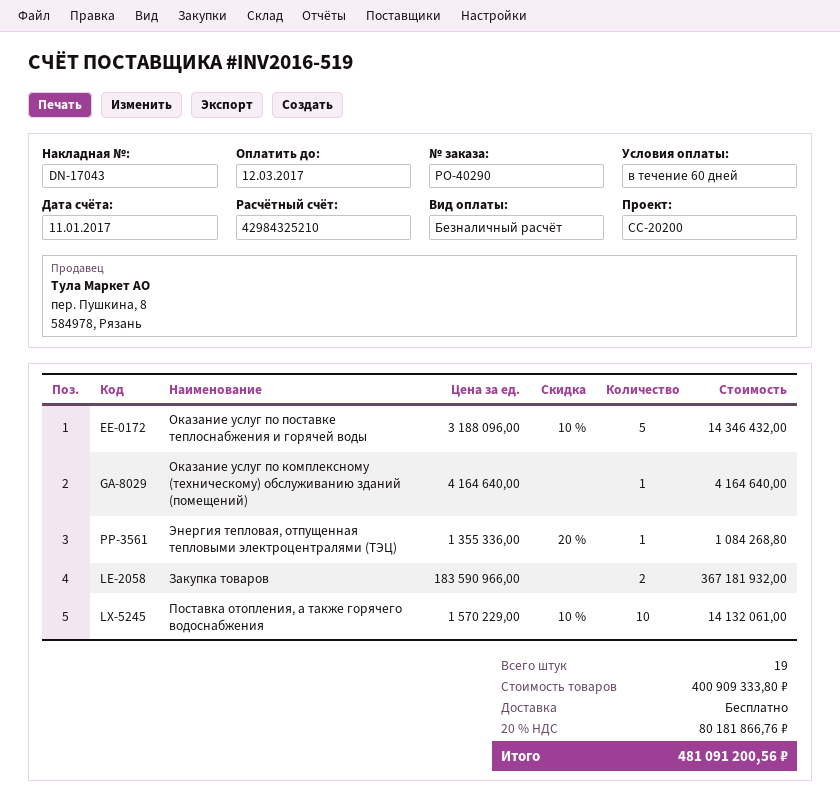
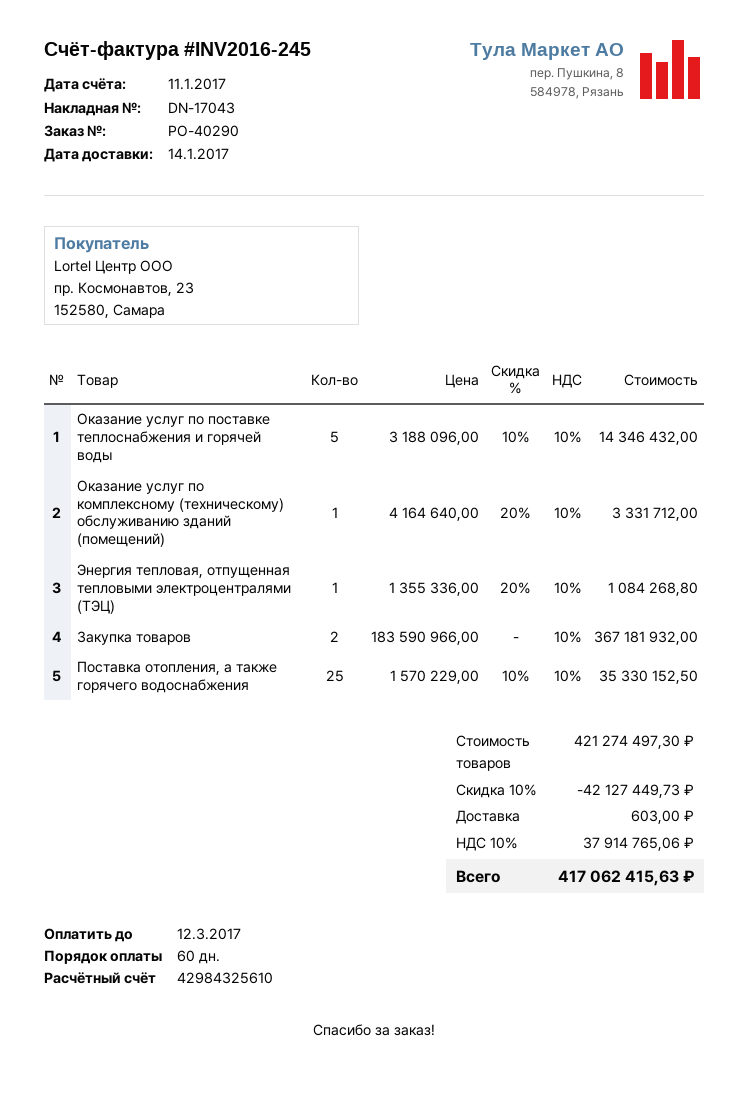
invoice number: INV2016-519 -> INV2016-245
bank account: 42984325210 -> 42984325610
Оказание услуг по комплексному (техническому) обслуживанию зданий (помещений): 1 x 4164640.00 = 4164640.00 -> 1 x 4164640.00 - 20% = 3331712.00
Поставка отопления, а также горячего водоснабжения: 10 x 1570229.00 - 10% = 14132061.00 -> 25 x 1570229.00 - 10% = 35330152.50
subtotal: 400909333.80 -> 421274497.30
discount: none -> 10% = 42127449.73
shipping: 0.00 -> 603.00
tax: 20% = 80181866.76 -> 10% = 37914765.06
total: 481091200.56 -> 417062415.63

